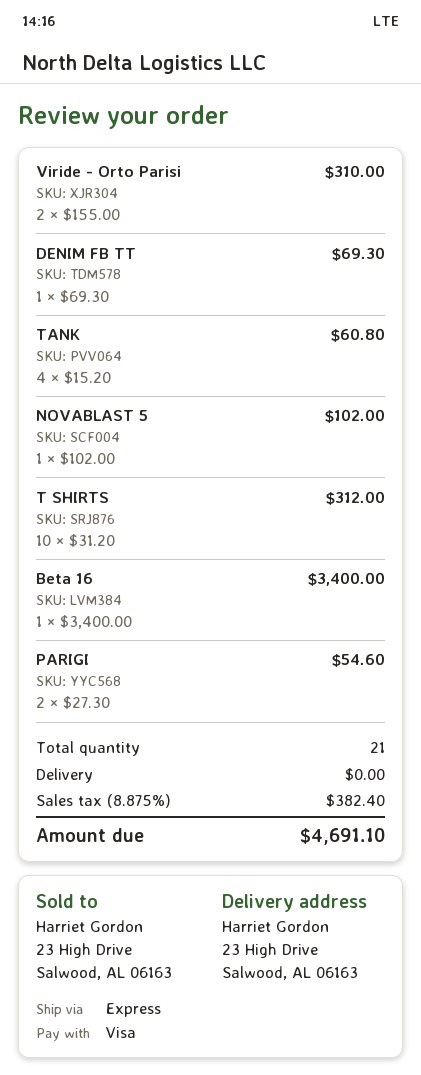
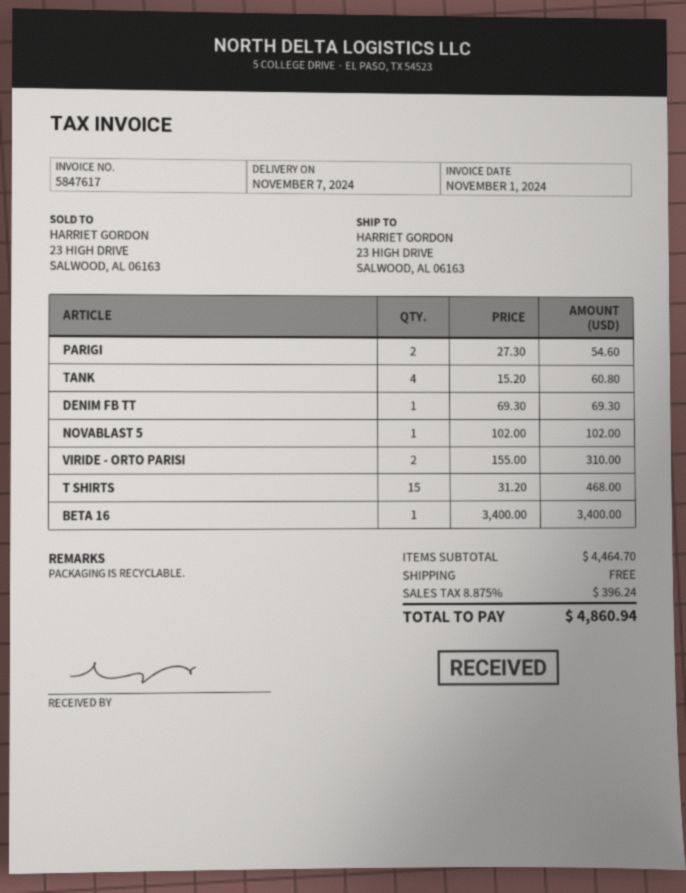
T SHIRTS: 10 x 31.20 = 312.00 -> 15 x 31.20 = 468.00
tax: 8.875% = 382.40 -> 8.875% = 396.24
total: 4691.10 -> 4860.94

